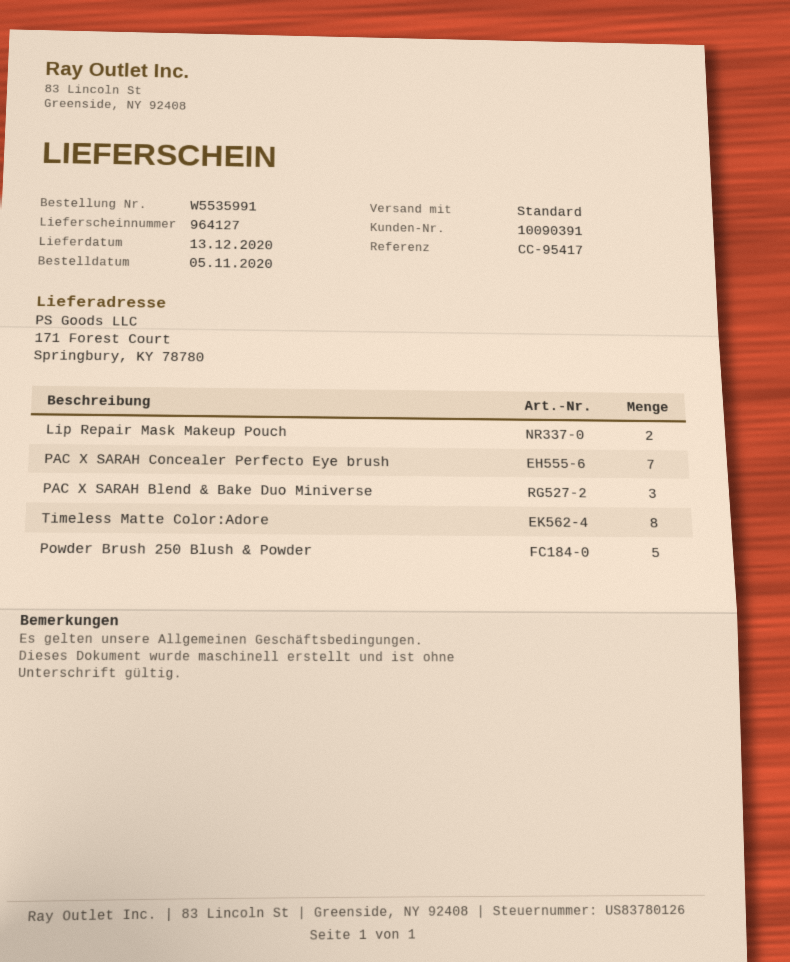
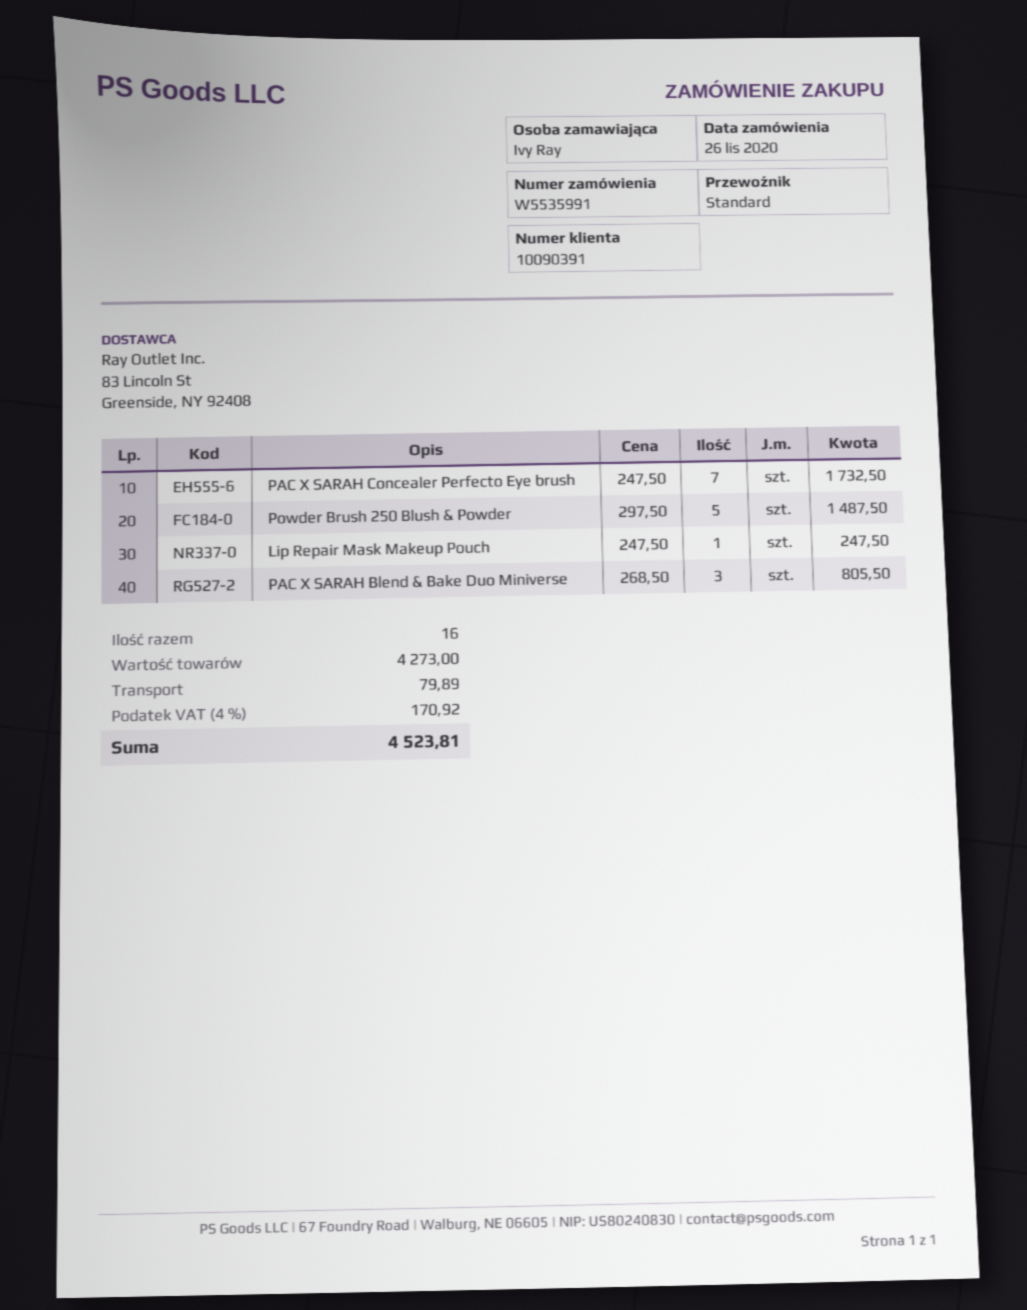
order date: 2020-11-05 -> 2020-11-26
Lip Repair Mask Makeup Pouch: 2 -> 1
Timeless Matte Color:Adore: 8 -> none

